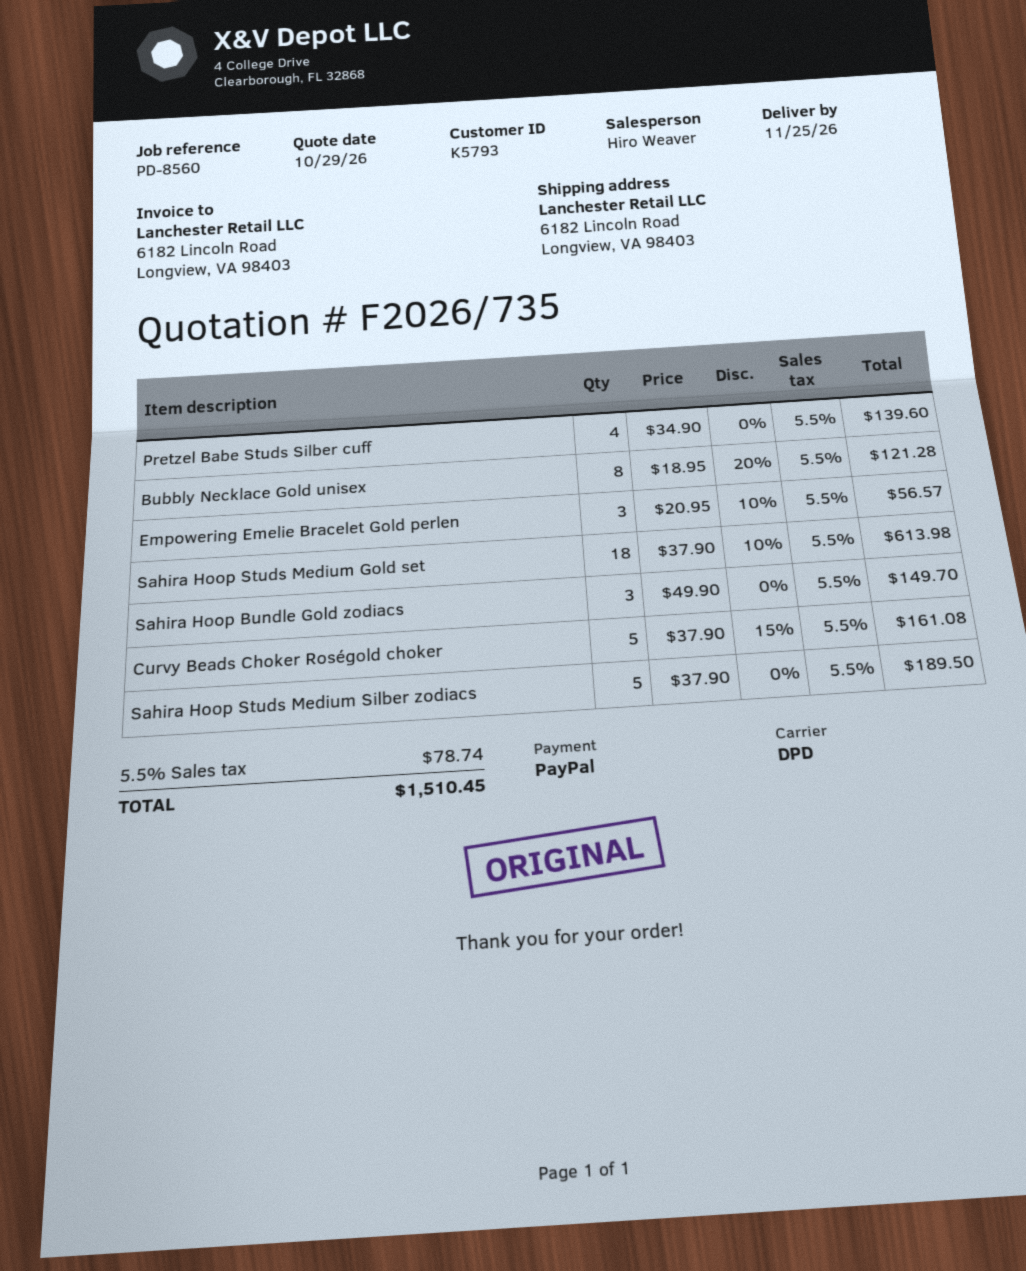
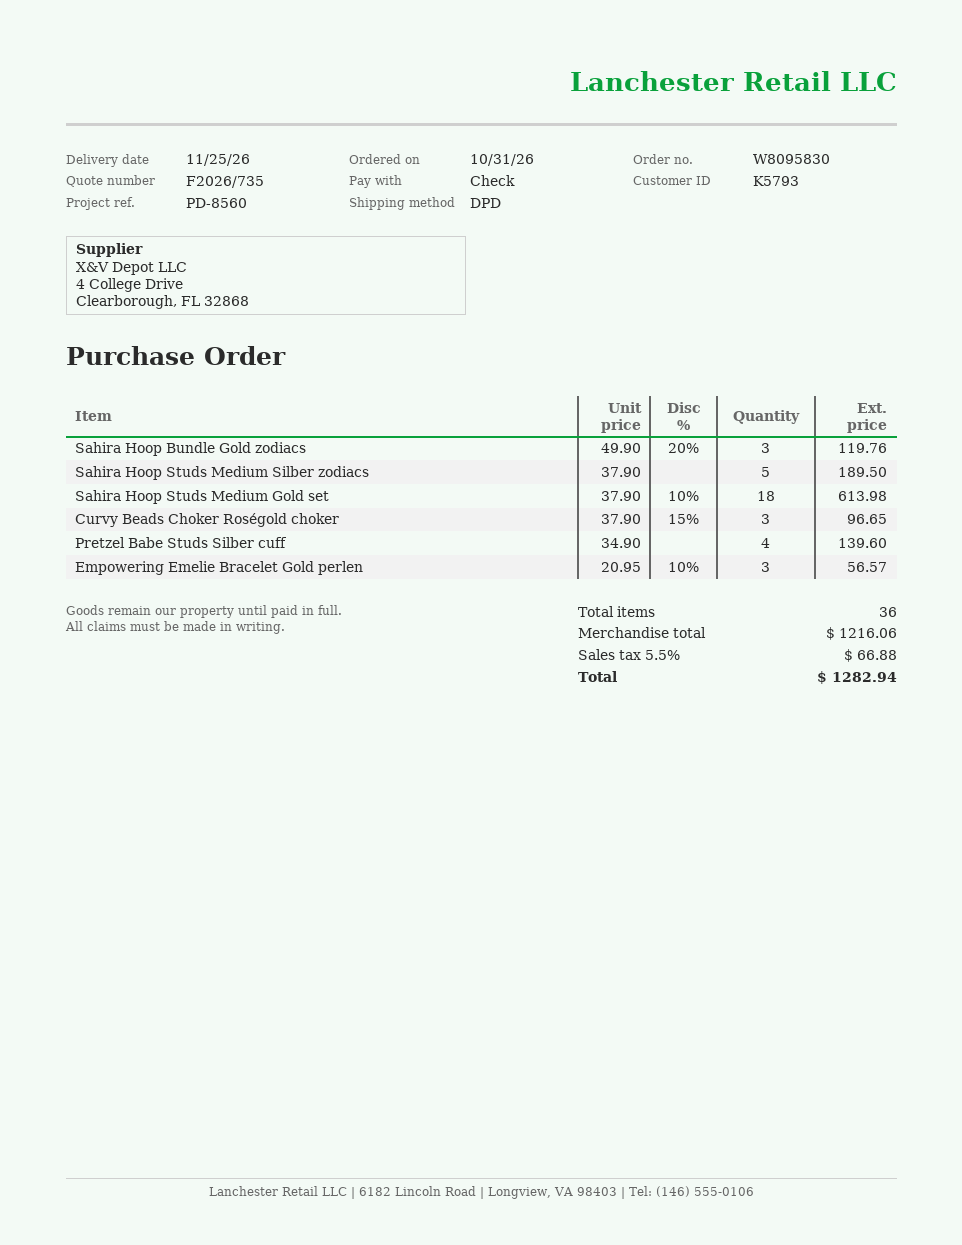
payment method: PayPal -> cheque
Bubbly Necklace Gold unisex: 8 x 18.95 - 20% = 121.28 -> none
Sahira Hoop Bundle Gold zodiacs: 3 x 49.90 = 149.70 -> 3 x 49.90 - 20% = 119.76
Curvy Beads Choker Roségold choker: 5 x 37.90 - 15% = 161.08 -> 3 x 37.90 - 15% = 96.65
tax: 5.5% = 78.74 -> 5.5% = 66.88
total: 1510.45 -> 1282.94

